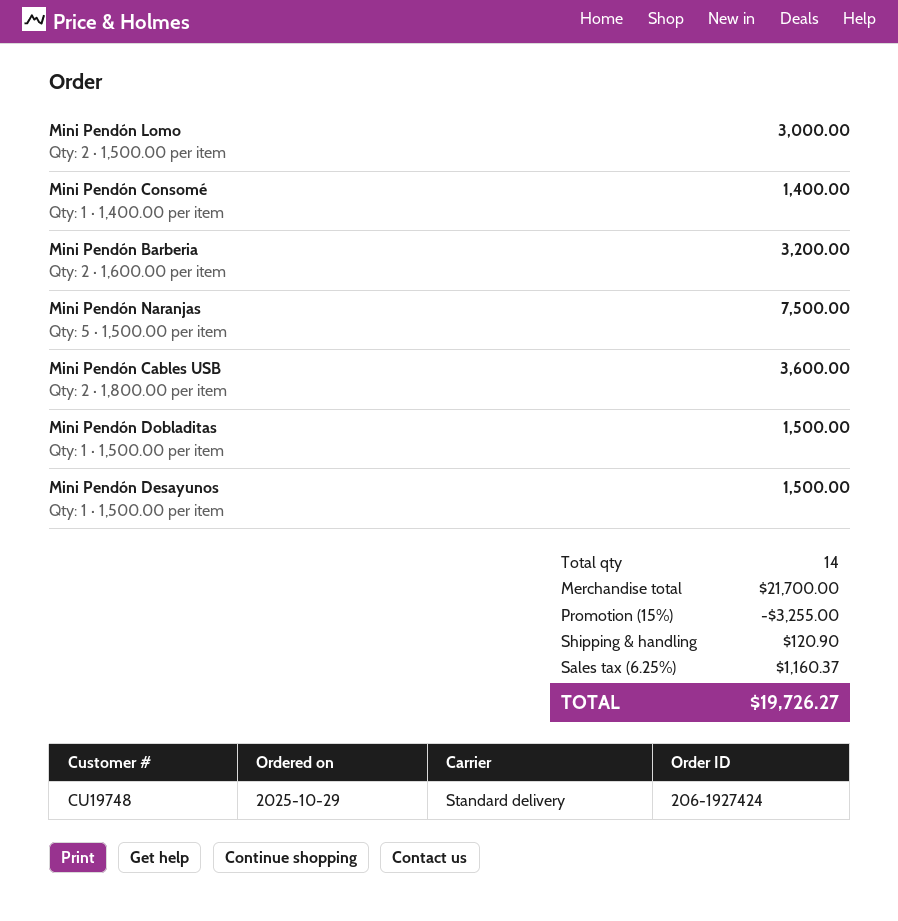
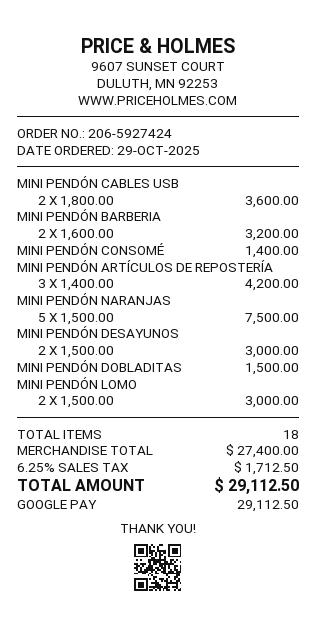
order number: 206-1927424 -> 206-5927424
Mini Pendón Desayunos: 1 x 1500.00 = 1500.00 -> 2 x 1500.00 = 3000.00
MINI PENDÓN ARTÍCULOS DE REPOSTERÍA: none -> 3 x 1400.00 = 4200.00
total quantity: 14 -> 18
subtotal: 21700.00 -> 27400.00
discount: 15% = 3255.00 -> none
shipping: 120.90 -> none
tax: 6.25% = 1160.37 -> 6.25% = 1712.50
total: 19726.27 -> 29112.50

